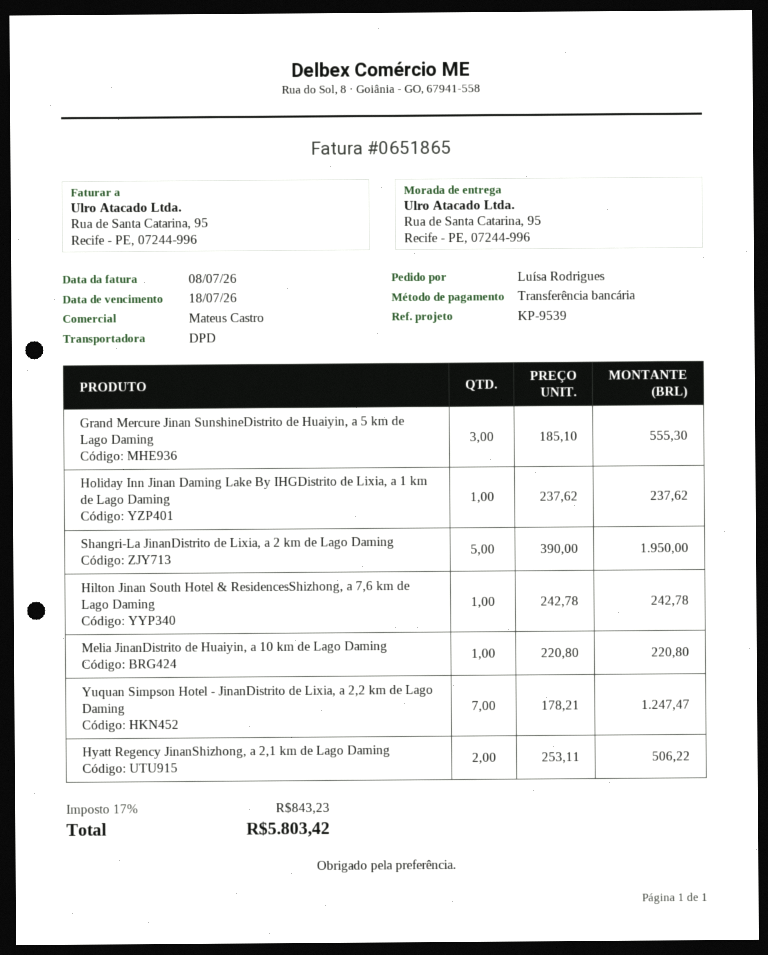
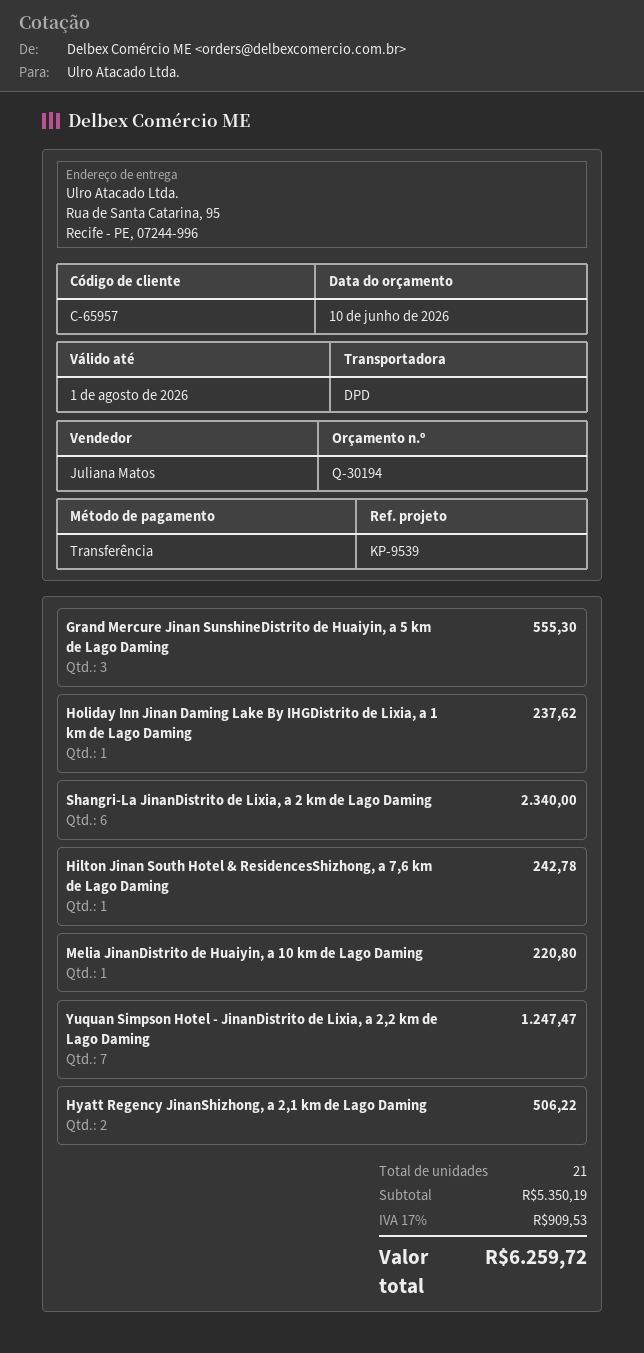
sales rep: Mateus Castro -> Juliana Matos
Shangri-La JinanDistrito de Lixia, a 2 km de Lago Daming: 5 for 1950.00 -> 6 for 2340.00
tax: 17% = 843.23 -> 17% = 909.53
total: 5803.42 -> 6259.72

